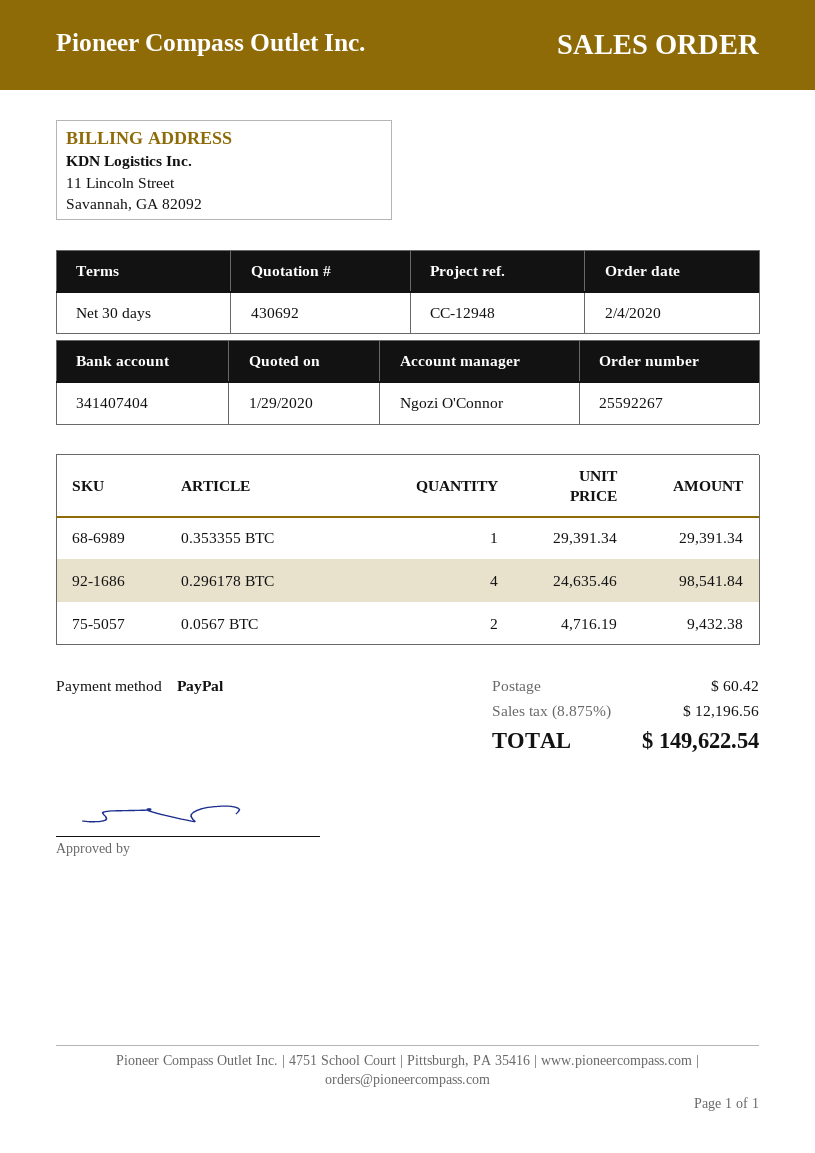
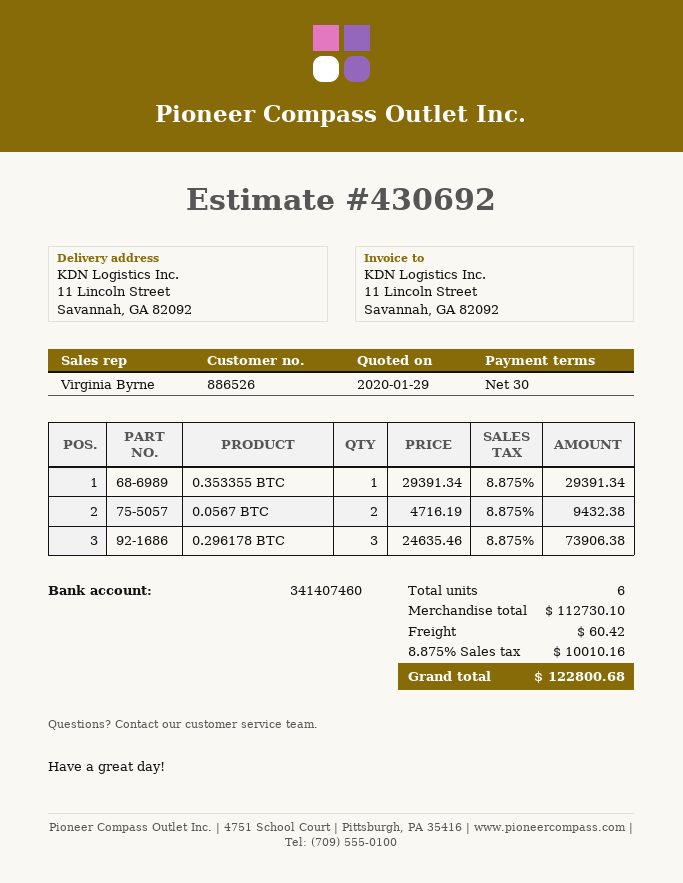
sales rep: Ngozi O'Connor -> Virginia Byrne
bank account: 341407404 -> 341407460
0.296178 BTC: 4 x 24635.46 = 98541.84 -> 3 x 24635.46 = 73906.38
tax: 8.875% = 12196.56 -> 8.875% = 10010.16
total: 149622.54 -> 122800.68

